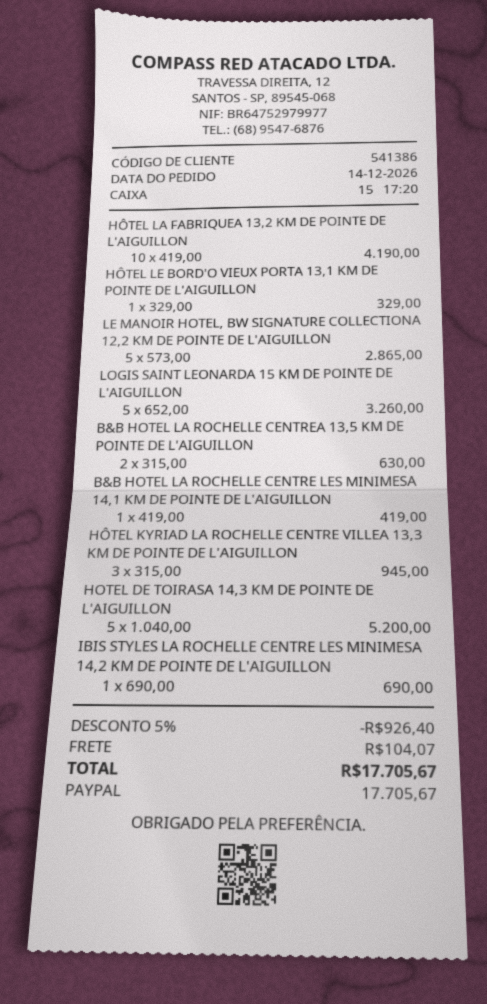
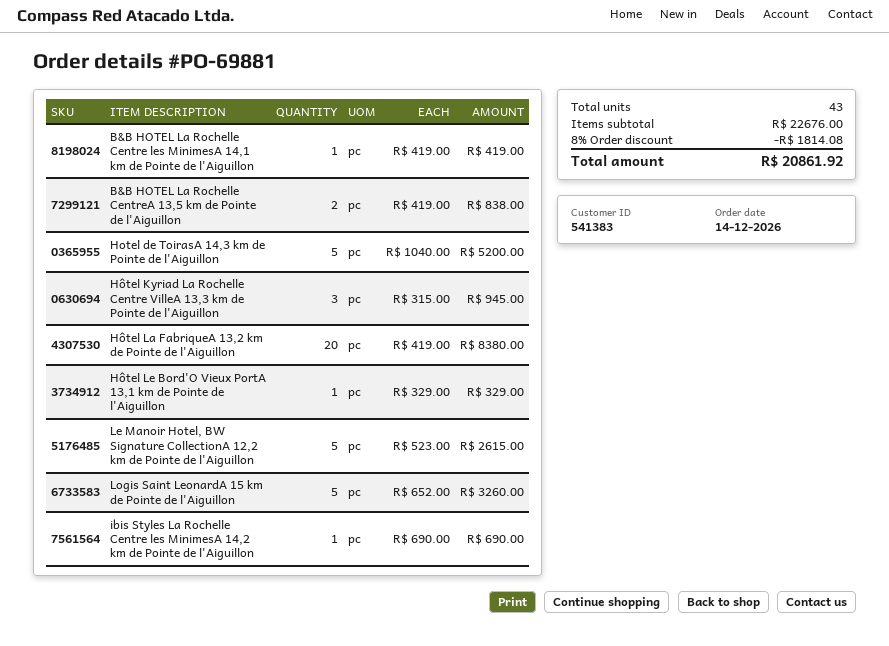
customer number: 541386 -> 541383
HÔTEL LA FABRIQUEA 13,2 KM DE POINTE DE L'AIGUILLON: 10 x 419.00 = 4190.00 -> 20 x 419.00 = 8380.00
LE MANOIR HOTEL, BW SIGNATURE COLLECTIONA 12,2 KM DE POINTE DE L'AIGUILLON: 5 x 573.00 = 2865.00 -> 5 x 523.00 = 2615.00
B&B HOTEL LA ROCHELLE CENTREA 13,5 KM DE POINTE DE L'AIGUILLON: 2 x 315.00 = 630.00 -> 2 x 419.00 = 838.00
discount: 5% = 926.40 -> 8% = 1814.08
shipping: 104.07 -> none
total: 17705.67 -> 20861.92

